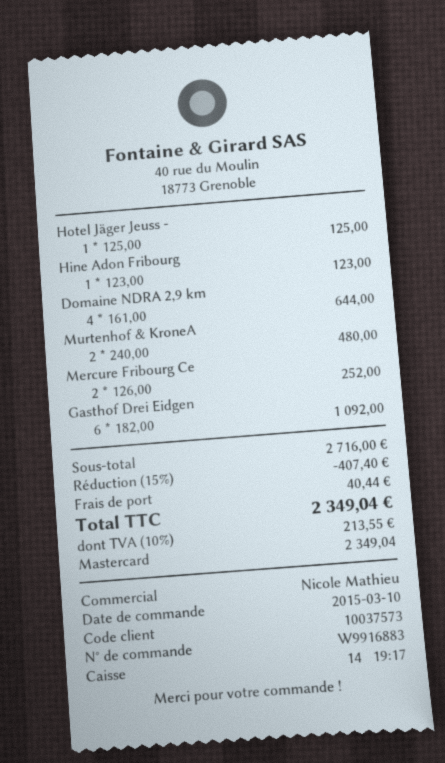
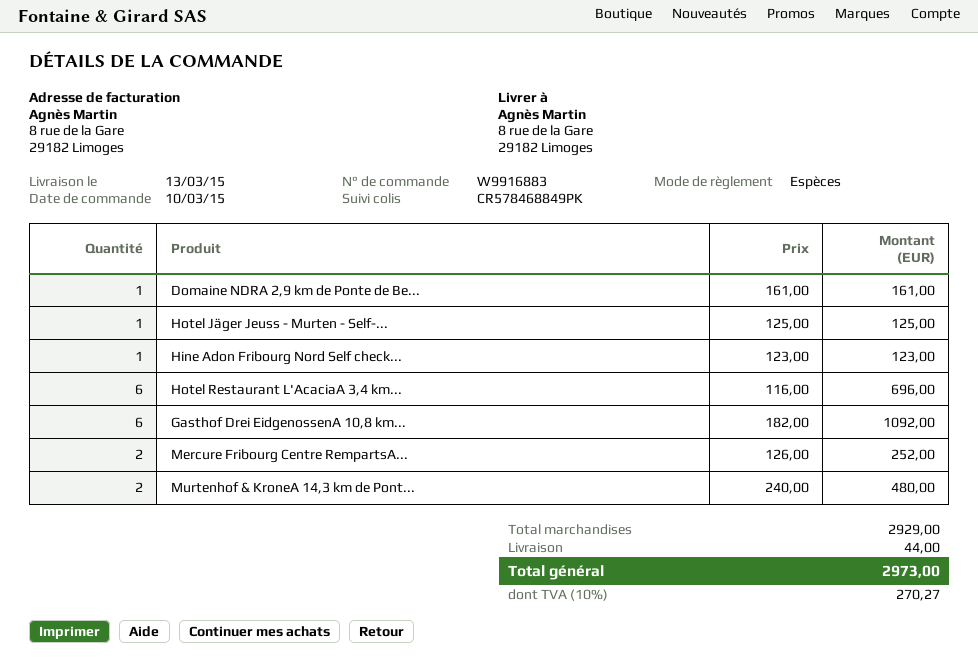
payment method: Mastercard -> cash
Domaine NDRA 2,9 km: 4 x 161.00 = 644.00 -> 1 x 161.00 = 161.00
Hotel Restaurant L'AcaciaA 3,4 km...: none -> 6 x 116.00 = 696.00
subtotal: 2716.00 -> 2929.00
discount: 15% = 407.40 -> none
shipping: 40.44 -> 44.00
tax: 10% = 213.55 -> 10% = 270.27
total: 2349.04 -> 2973.00

